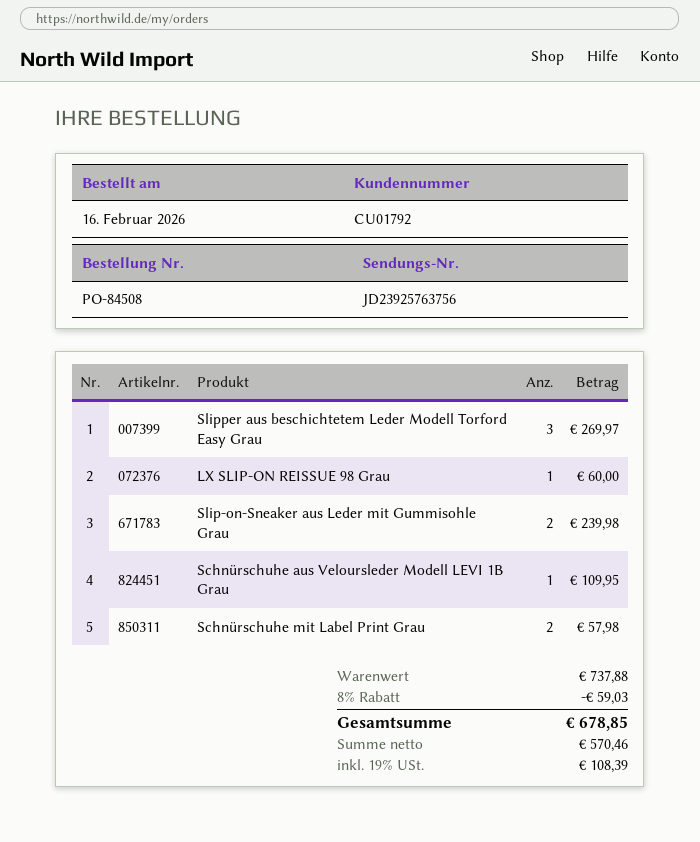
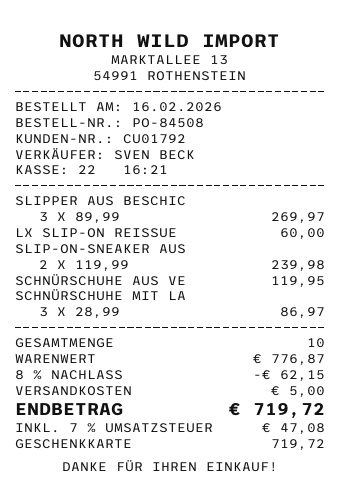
Schnürschuhe aus Veloursleder Modell LEVI 1B Grau: 1 for 109.95 -> 1 for 119.95
Schnürschuhe mit Label Print Grau: 2 for 57.98 -> 3 for 86.97
subtotal: 737.88 -> 776.87
discount: 8% = 59.03 -> 8% = 62.15
shipping: none -> 5.00
tax: 19% = 108.39 -> 7% = 47.08
total: 678.85 -> 719.72

